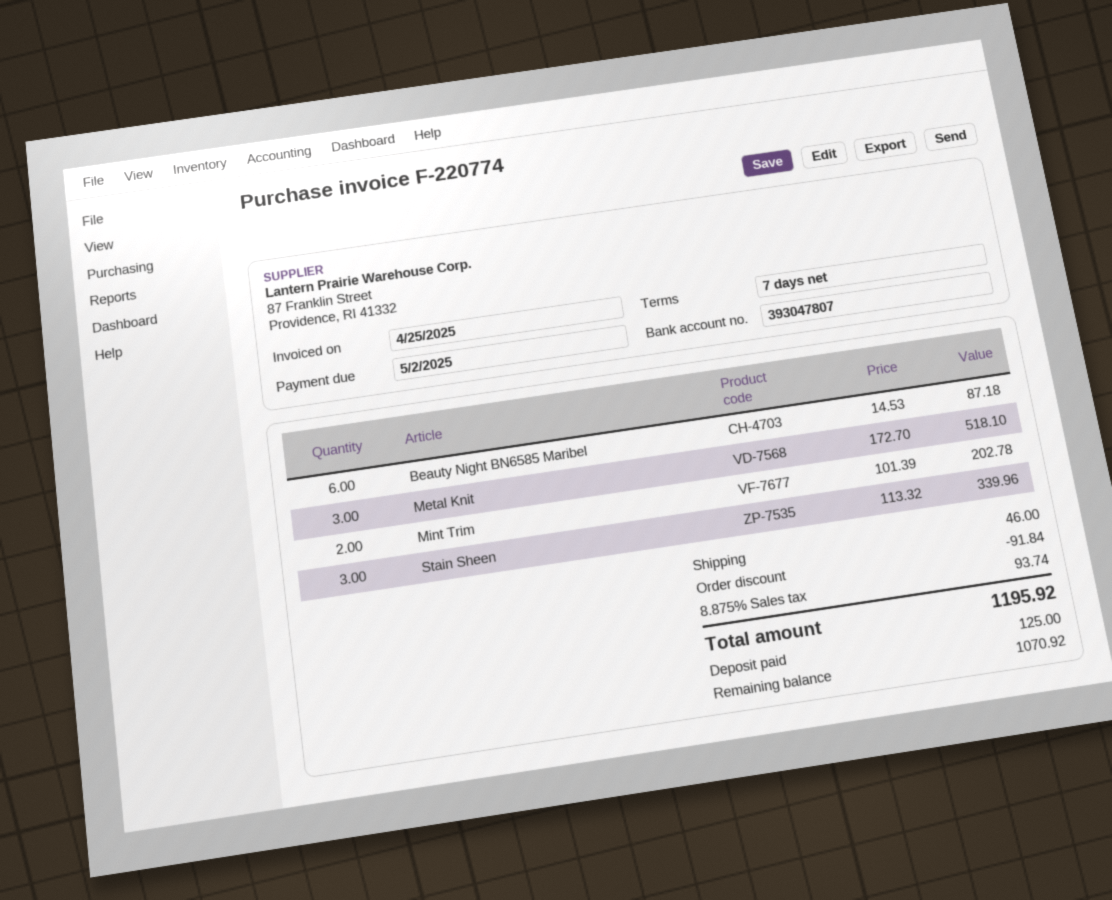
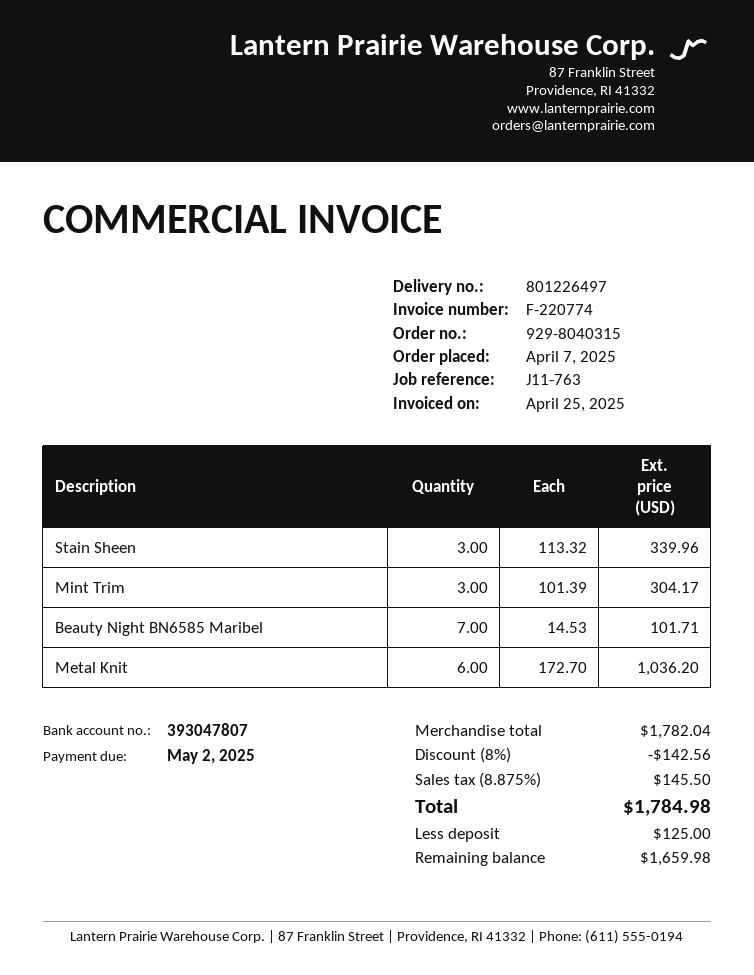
Beauty Night BN6585 Maribel: 6 x 14.53 = 87.18 -> 7 x 14.53 = 101.71
Metal Knit: 3 x 172.70 = 518.10 -> 6 x 172.70 = 1036.20
Mint Trim: 2 x 101.39 = 202.78 -> 3 x 101.39 = 304.17
discount: 91.84 -> 142.56
shipping: 46.00 -> none
tax: 8.875% = 93.74 -> 8.875% = 145.50
total: 1195.92 -> 1784.98
balance: 1070.92 -> 1659.98

